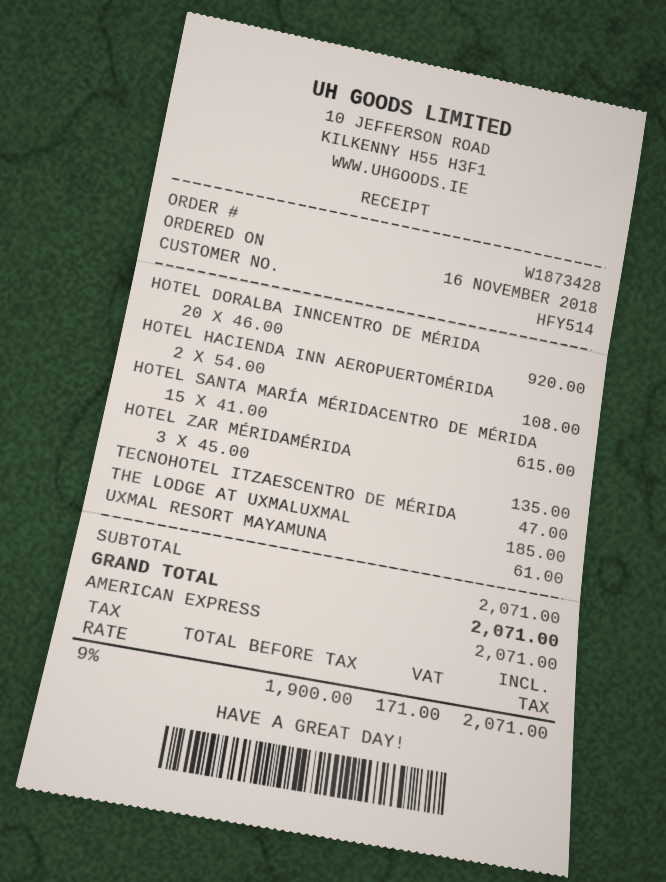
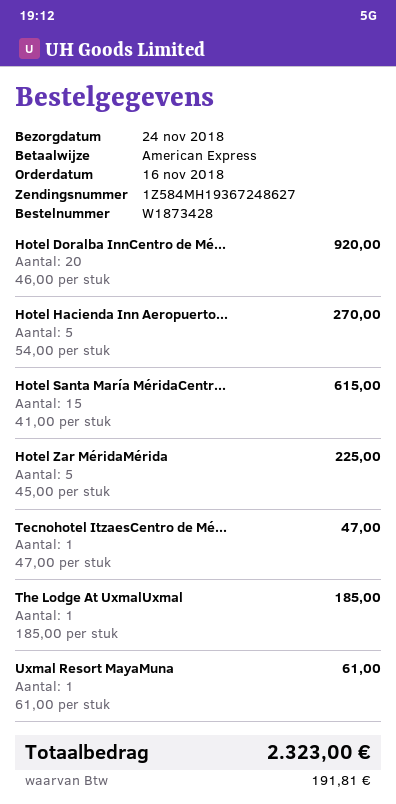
HOTEL HACIENDA INN AEROPUERTOMÉRIDA: 2 x 54.00 = 108.00 -> 5 x 54.00 = 270.00
HOTEL ZAR MÉRIDAMÉRIDA: 3 x 45.00 = 135.00 -> 5 x 45.00 = 225.00
tax: 171.00 -> 191.81
total: 2071.00 -> 2323.00

